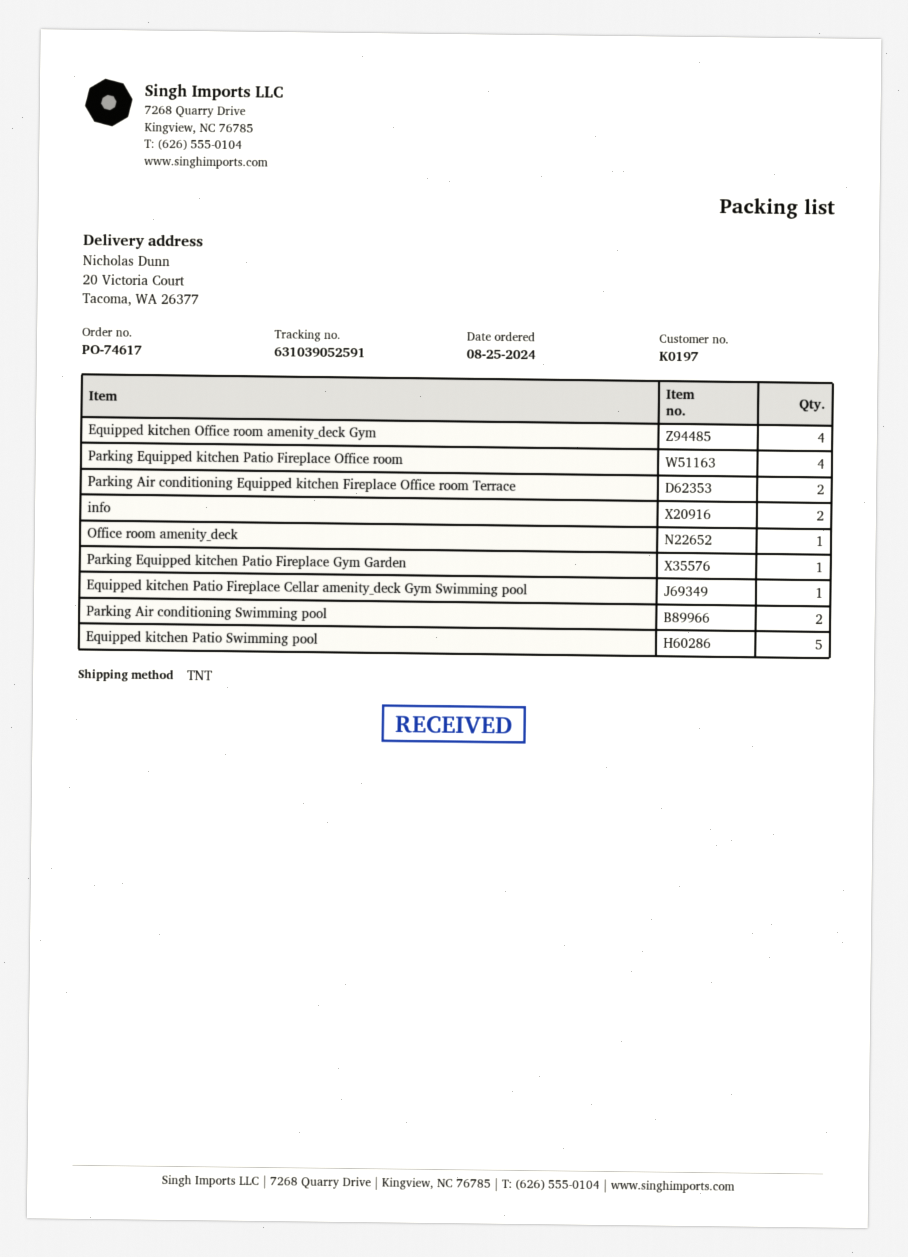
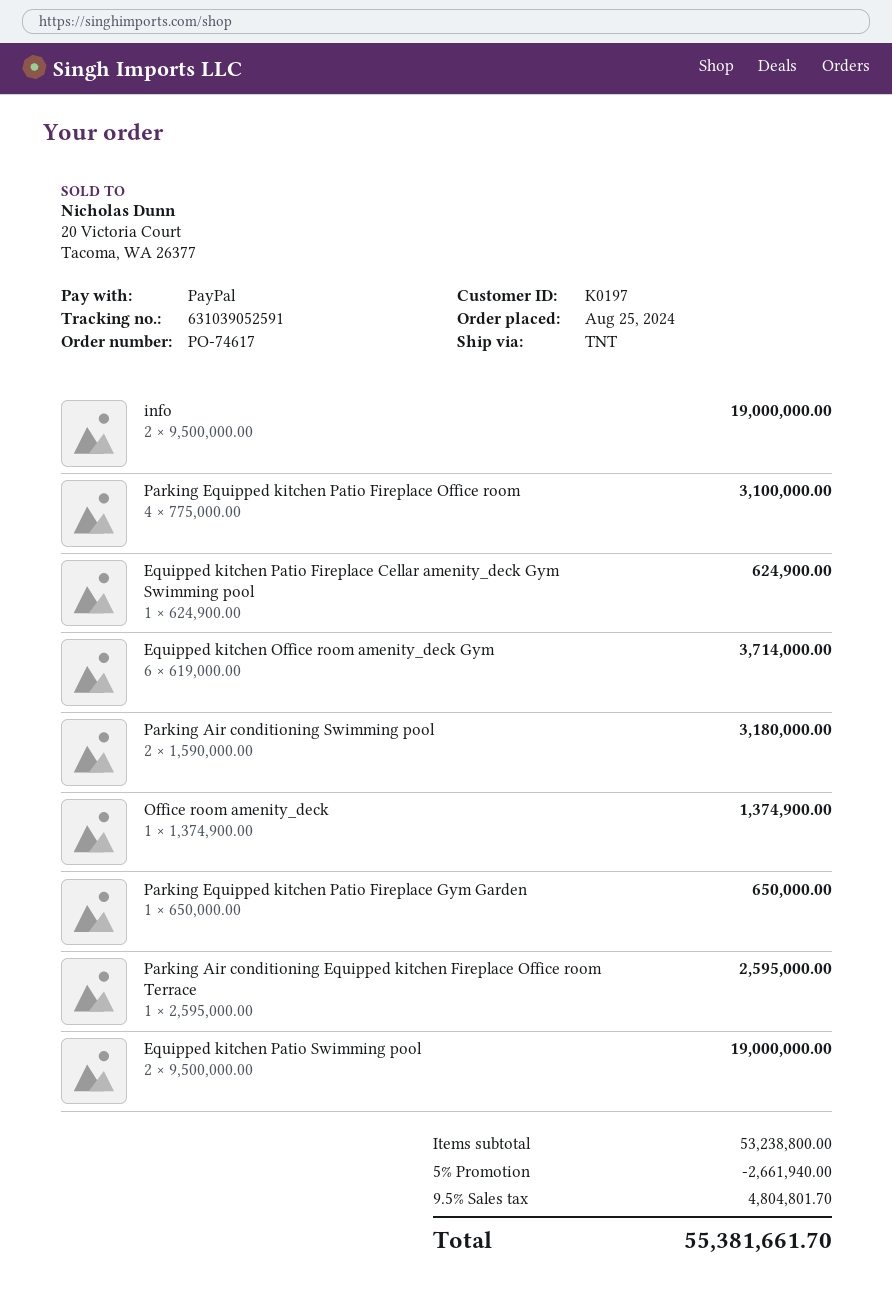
Equipped kitchen Office room amenity_deck Gym: 4 -> 6
Parking Air conditioning Equipped kitchen Fireplace Office room Terrace: 2 -> 1
Equipped kitchen Patio Swimming pool: 5 -> 2

